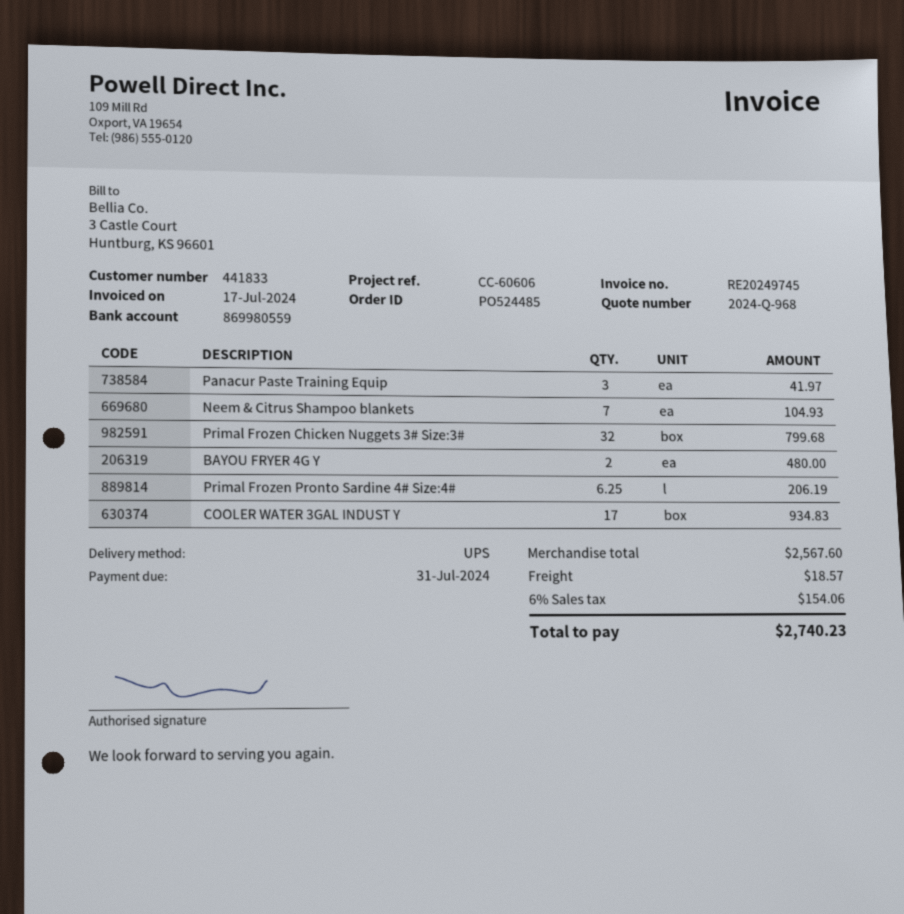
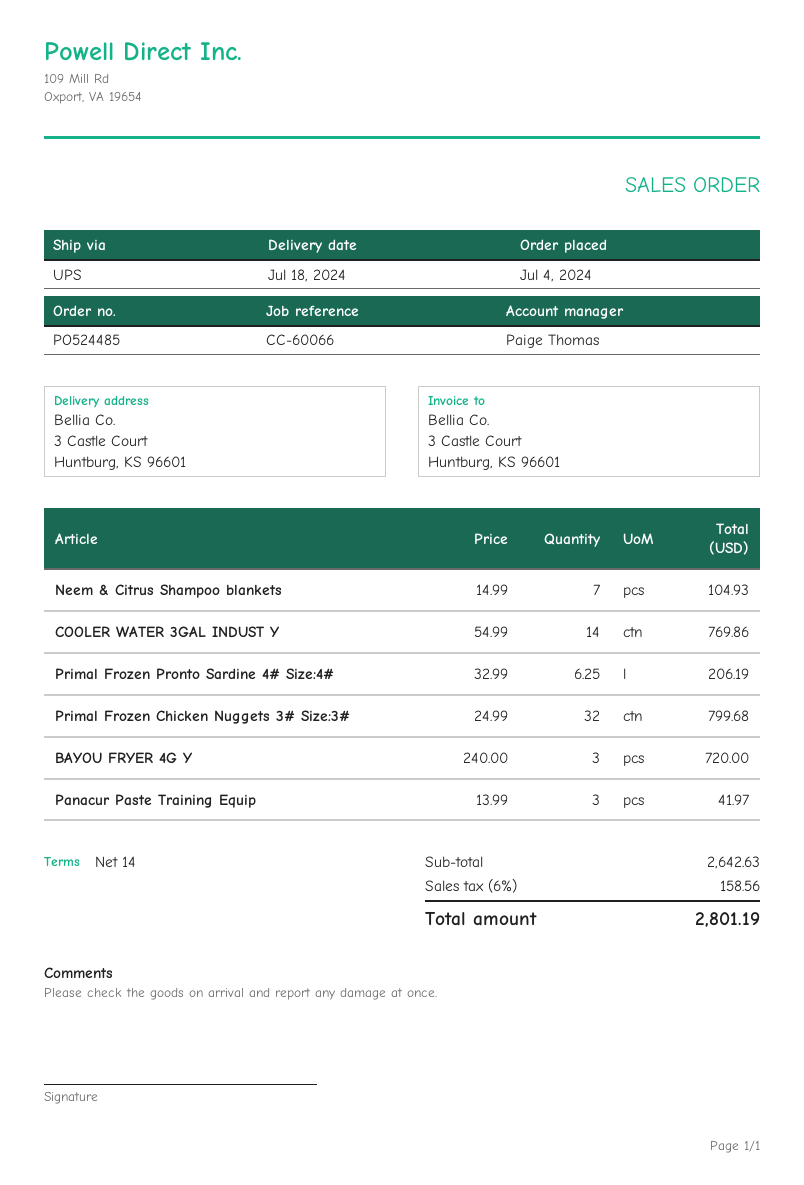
reference: CC-60606 -> CC-60066
BAYOU FRYER 4G Y: 2 for 480.00 -> 3 for 720.00
COOLER WATER 3GAL INDUST Y: 17 for 934.83 -> 14 for 769.86
subtotal: 2567.60 -> 2642.63
shipping: 18.57 -> none
tax: 6% = 154.06 -> 6% = 158.56
total: 2740.23 -> 2801.19

